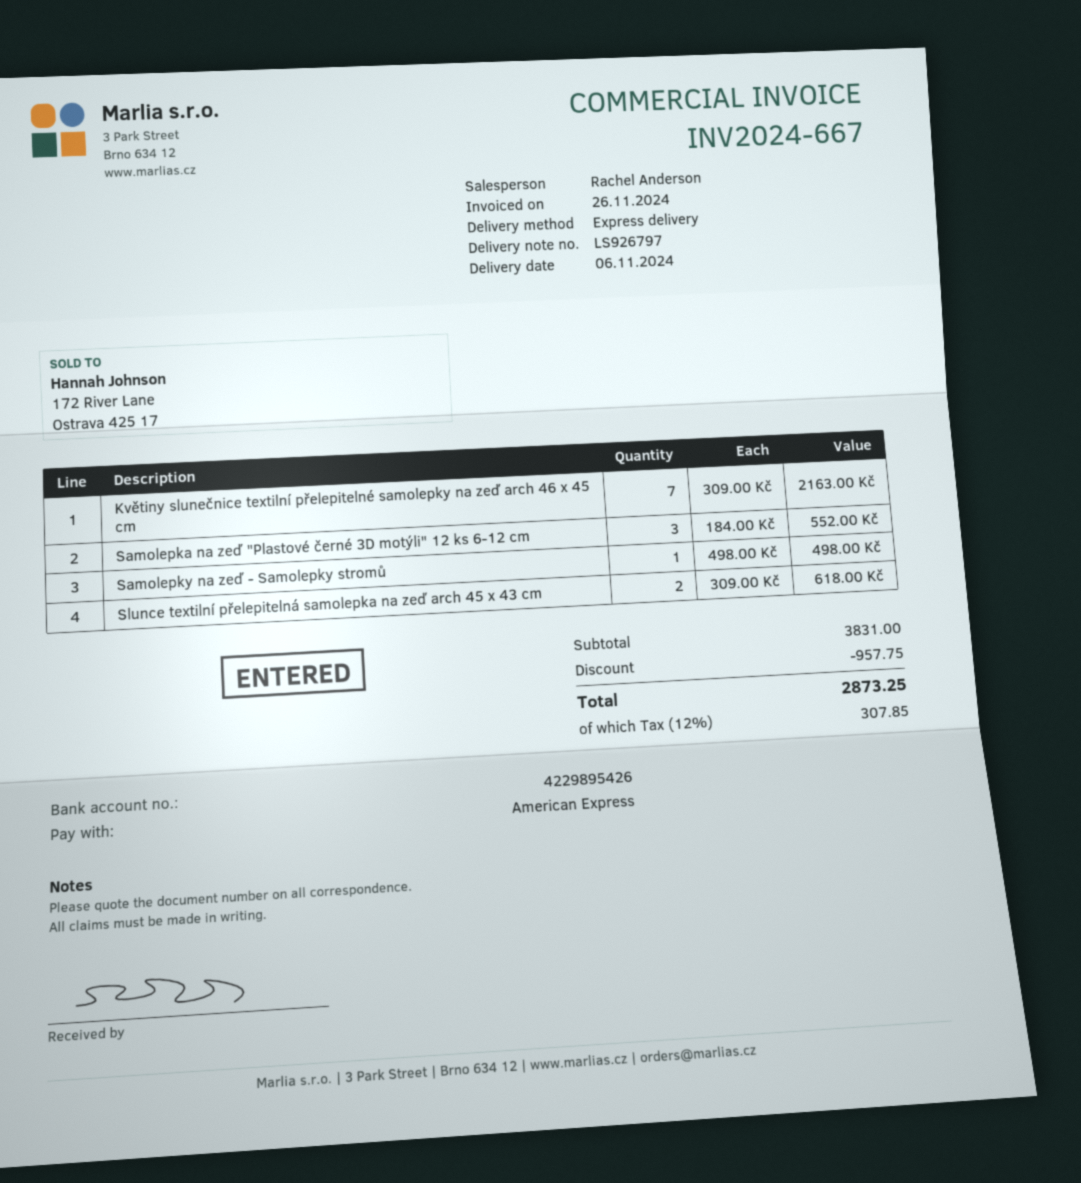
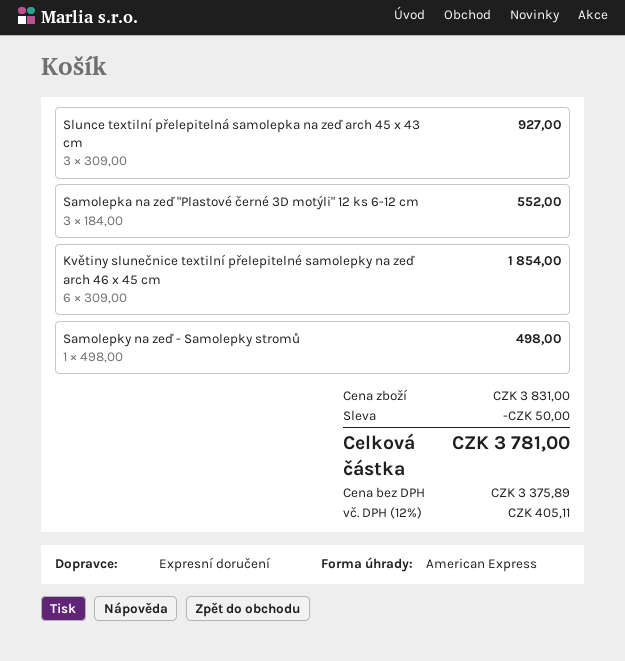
Květiny slunečnice textilní přelepitelné samolepky na zeď arch 46 x 45 cm: 7 x 309.00 = 2163.00 -> 6 x 309.00 = 1854.00
Slunce textilní přelepitelná samolepka na zeď arch 45 x 43 cm: 2 x 309.00 = 618.00 -> 3 x 309.00 = 927.00
discount: 957.75 -> 50.00
tax: 12% = 307.85 -> 12% = 405.11
total: 2873.25 -> 3781.00

